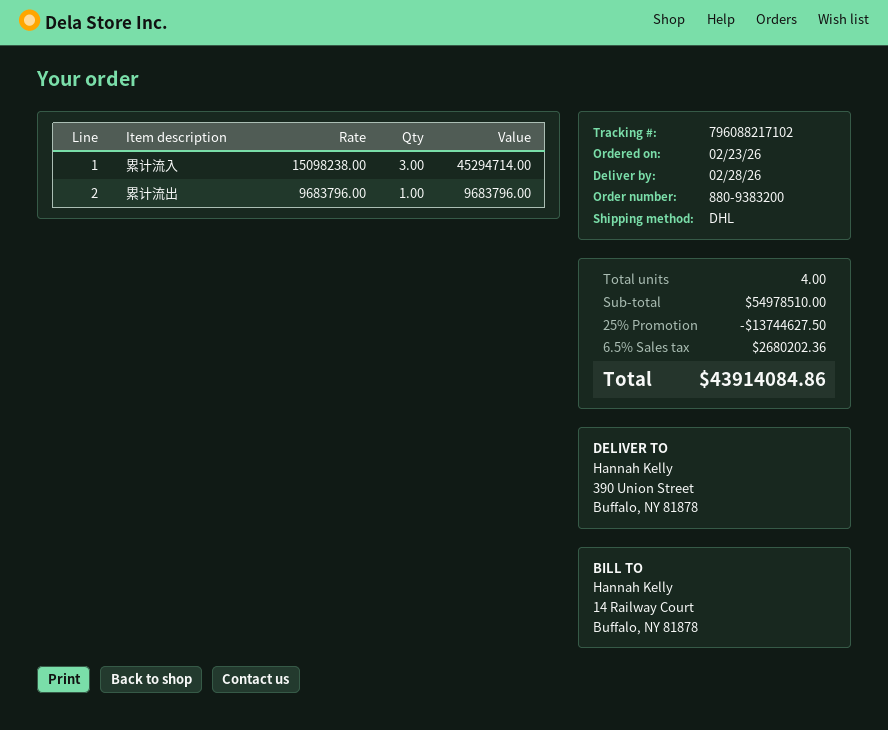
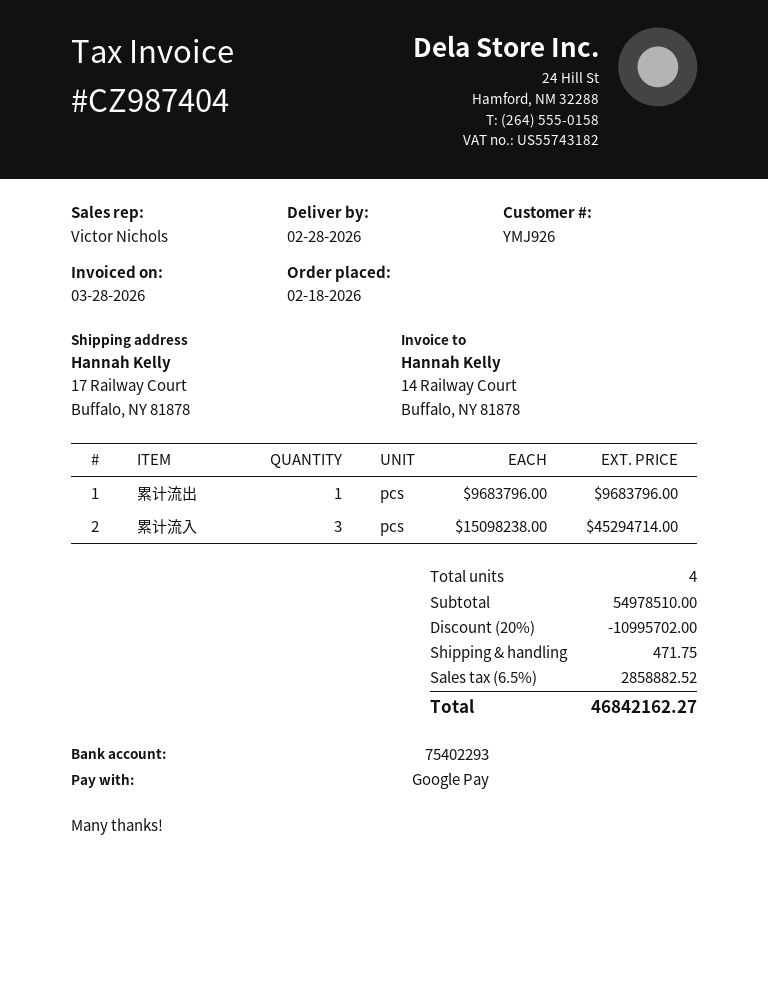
order date: 2026-02-23 -> 2026-02-18
ship to: 390 Union Street, Buffalo, NY 81878 -> 17 Railway Court, Buffalo, NY 81878
discount: 25% = 13744627.50 -> 20% = 10995702.00
shipping: none -> 471.75
tax: 6.5% = 2680202.36 -> 6.5% = 2858882.52
total: 43914084.86 -> 46842162.27

